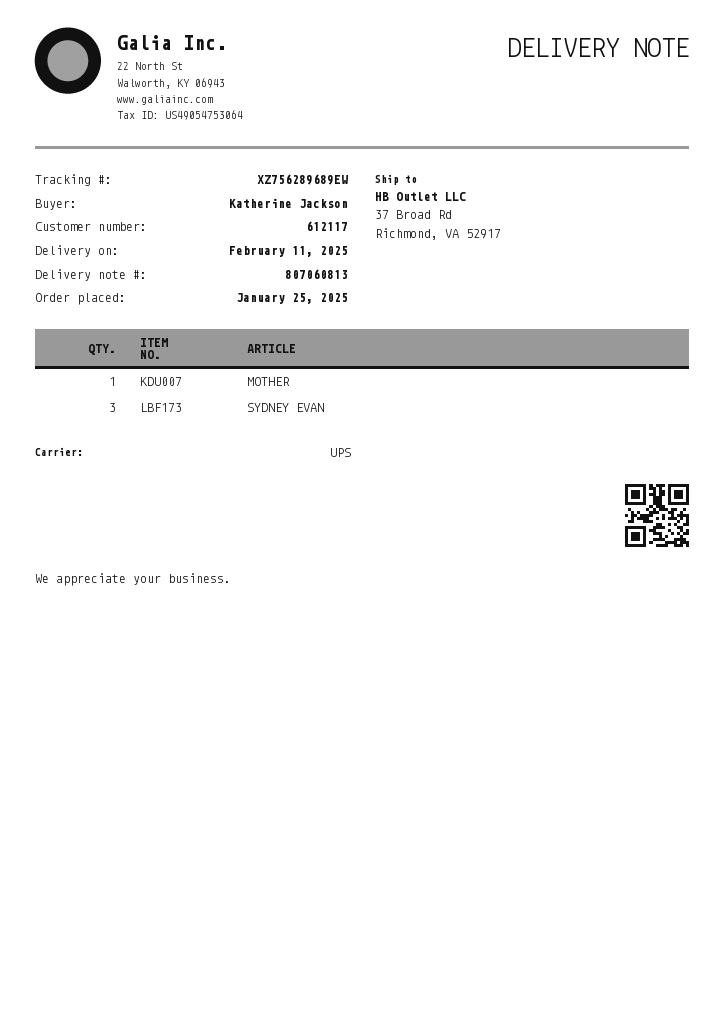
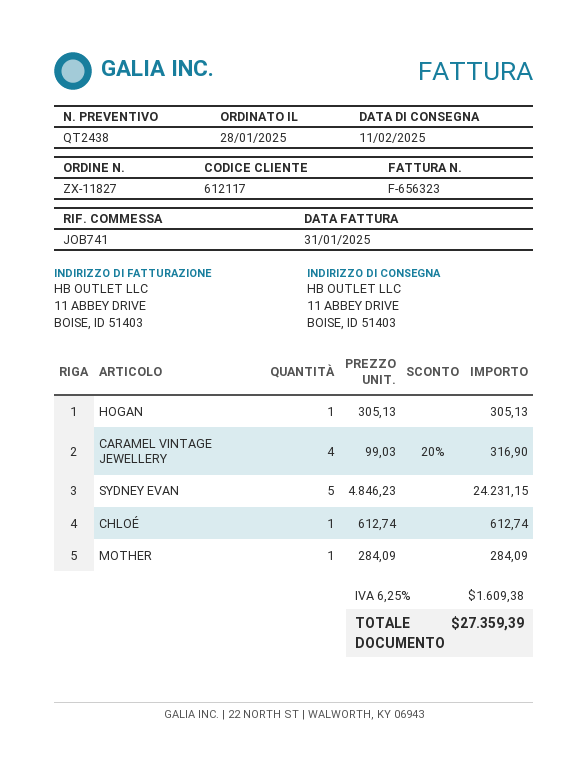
order date: 2025-01-25 -> 2025-01-28
ship to: 37 Broad Rd, Richmond, VA 52917 -> 11 ABBEY DRIVE, BOISE, ID 51403
SYDNEY EVAN: 3 -> 5
HOGAN: none -> 1
CARAMEL VINTAGE JEWELLERY: none -> 4
CHLOÉ: none -> 1

